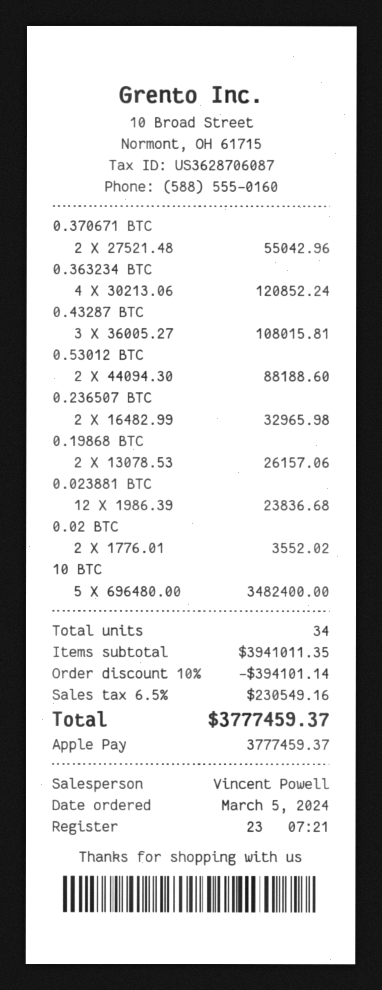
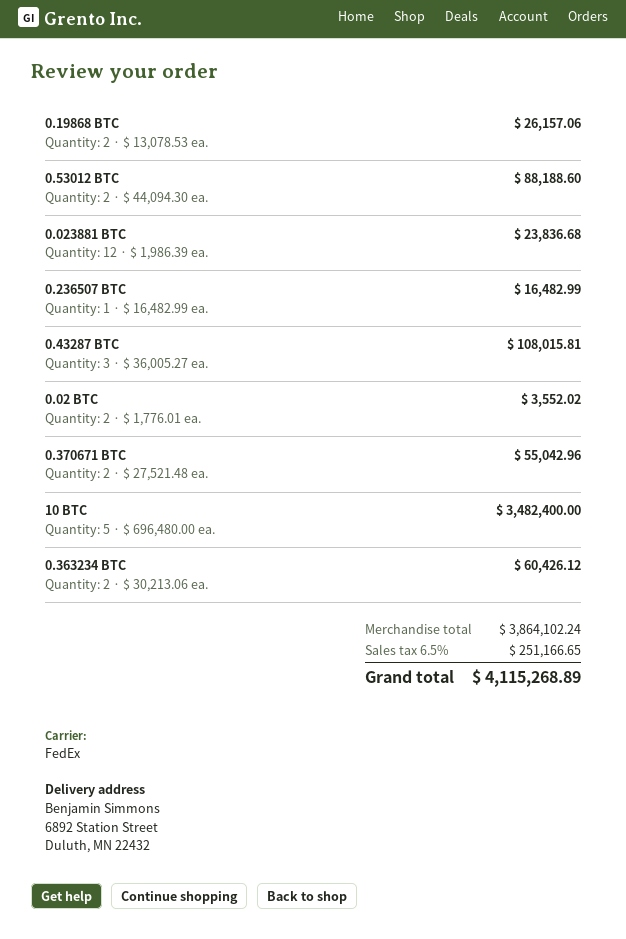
0.363234 BTC: 4 x 30213.06 = 120852.24 -> 2 x 30213.06 = 60426.12
0.236507 BTC: 2 x 16482.99 = 32965.98 -> 1 x 16482.99 = 16482.99
subtotal: 3941011.35 -> 3864102.24
discount: 10% = 394101.14 -> none
tax: 6.5% = 230549.16 -> 6.5% = 251166.65
total: 3777459.37 -> 4115268.89

